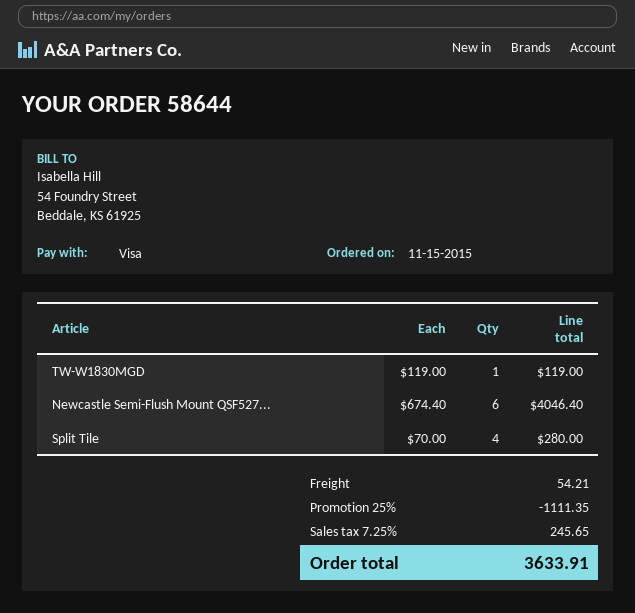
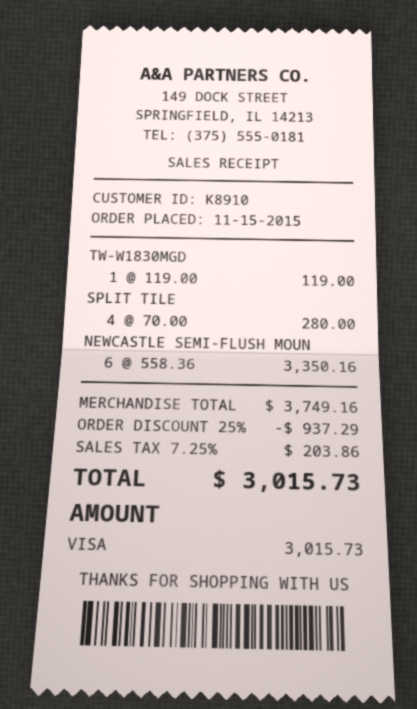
Newcastle Semi-Flush Mount QSF527...: 6 x 674.40 = 4046.40 -> 6 x 558.36 = 3350.16
discount: 25% = 1111.35 -> 25% = 937.29
shipping: 54.21 -> none
tax: 7.25% = 245.65 -> 7.25% = 203.86
total: 3633.91 -> 3015.73

